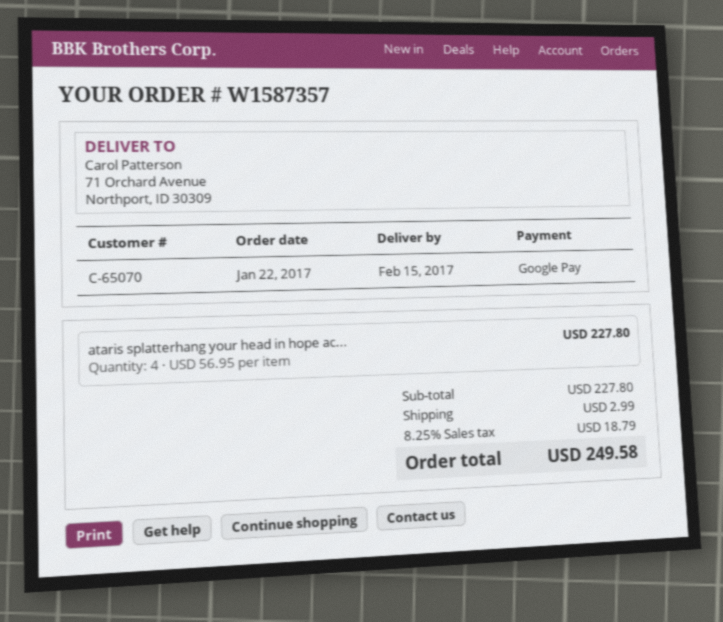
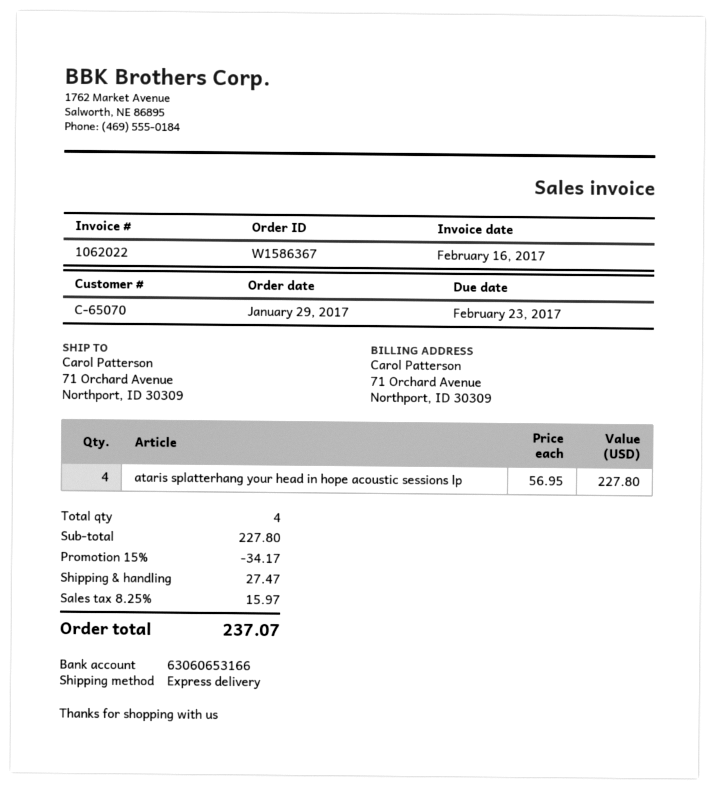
order number: W1587357 -> W1586367
order date: 2017-01-22 -> 2017-01-29
discount: none -> 15% = 34.17
shipping: 2.99 -> 27.47
tax: 8.25% = 18.79 -> 8.25% = 15.97
total: 249.58 -> 237.07

